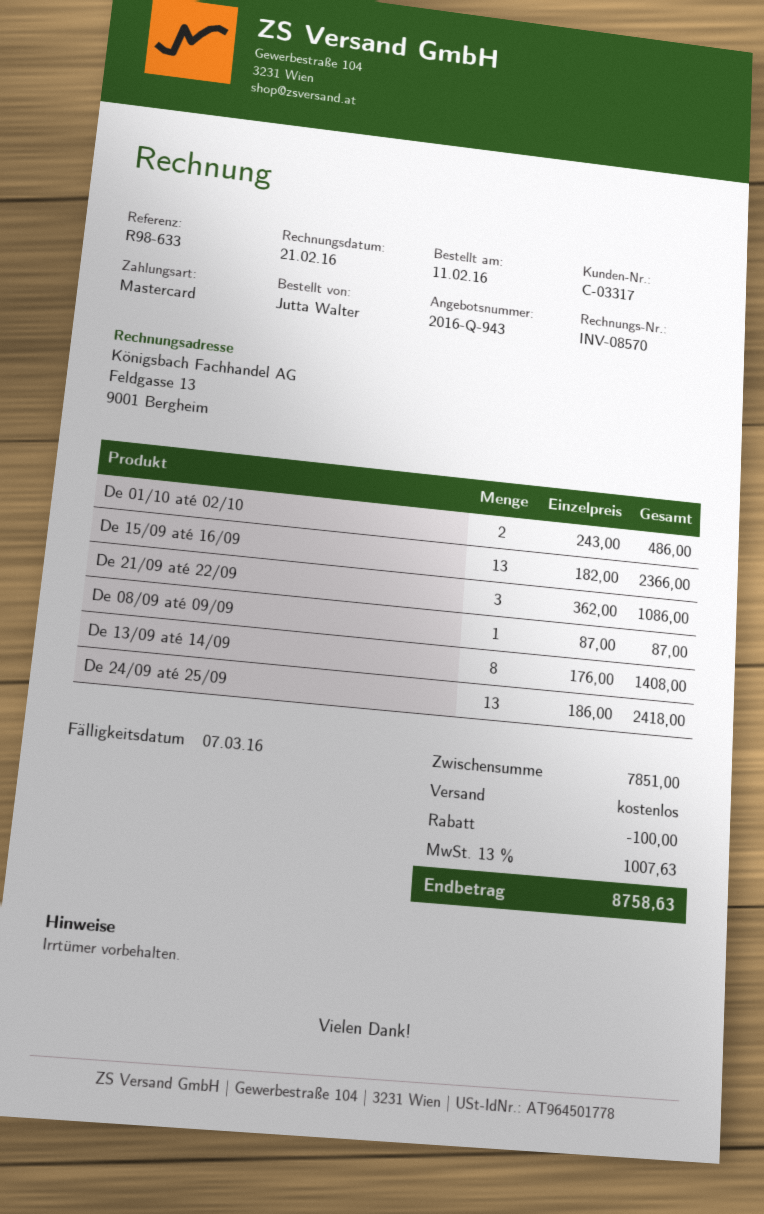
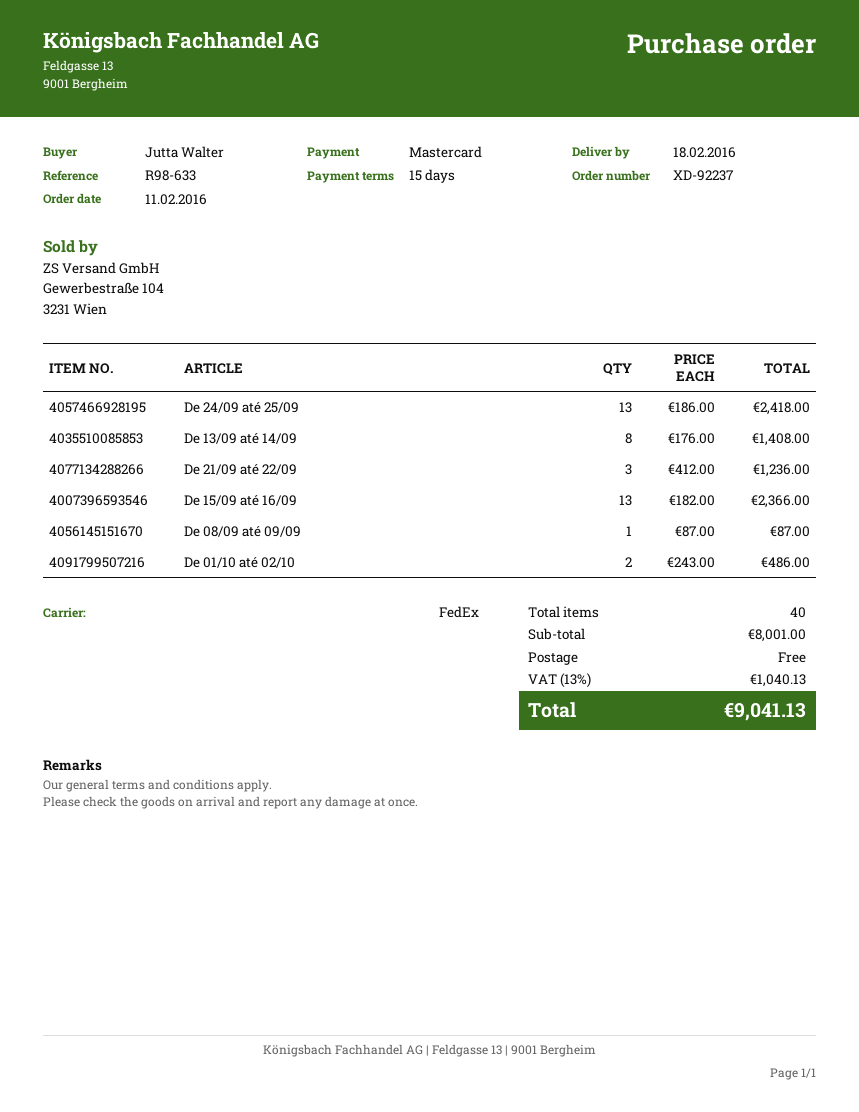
De 21/09 até 22/09: 3 x 362.00 = 1086.00 -> 3 x 412.00 = 1236.00
subtotal: 7851.00 -> 8001.00
discount: 100.00 -> none
tax: 13% = 1007.63 -> 13% = 1040.13
total: 8758.63 -> 9041.13

